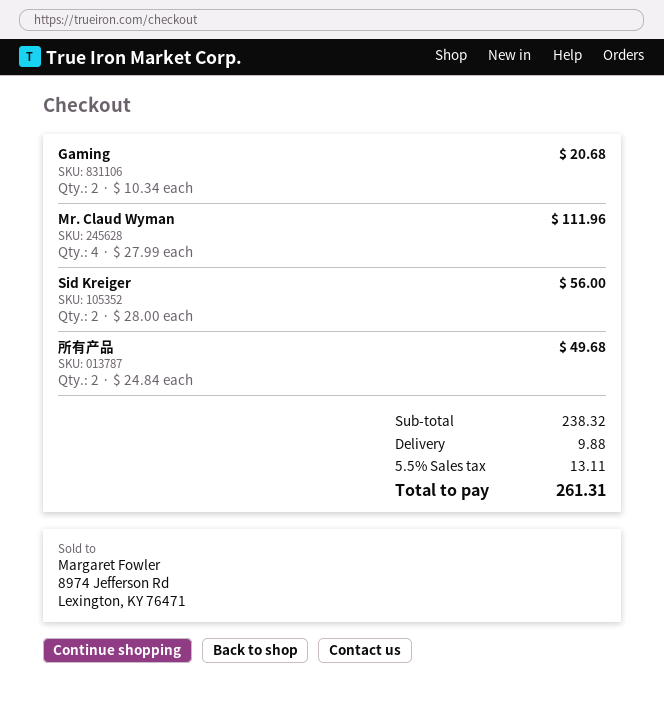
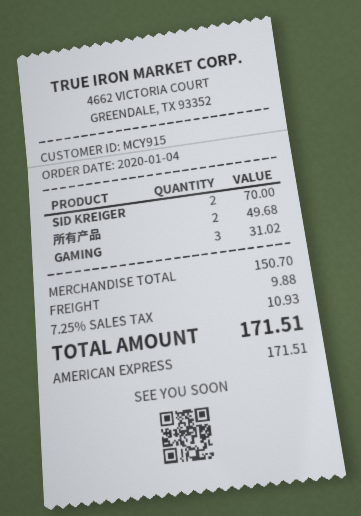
Gaming: 2 for 20.68 -> 3 for 31.02
Mr. Claud Wyman: 4 for 111.96 -> none
Sid Kreiger: 2 for 56.00 -> 2 for 70.00
subtotal: 238.32 -> 150.70
tax: 5.5% = 13.11 -> 7.25% = 10.93
total: 261.31 -> 171.51

